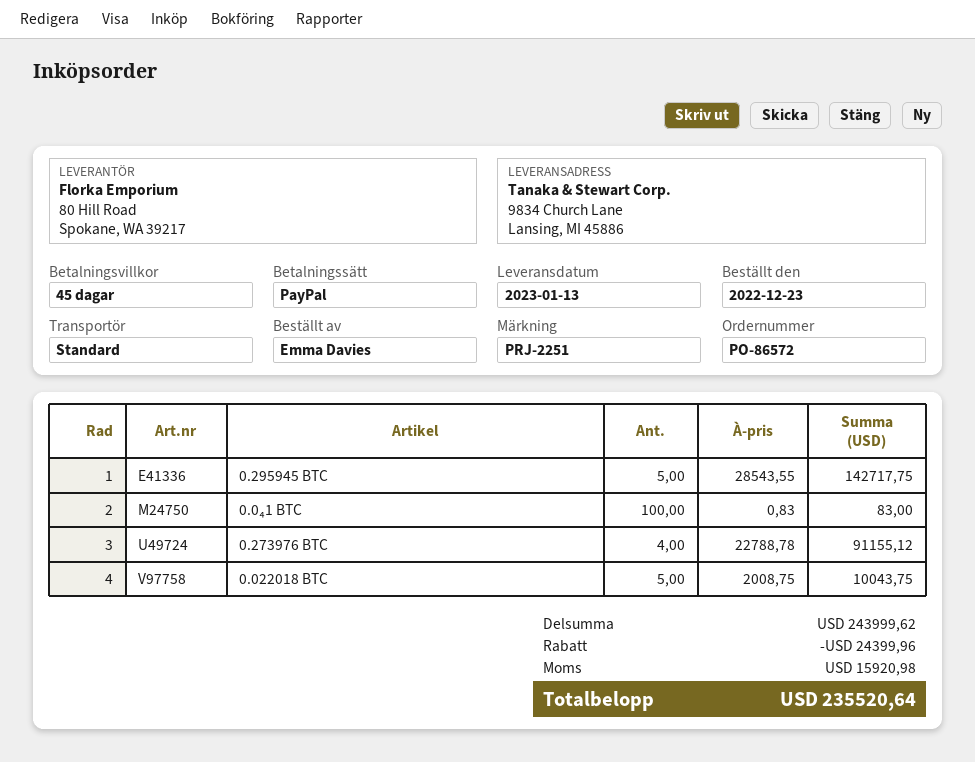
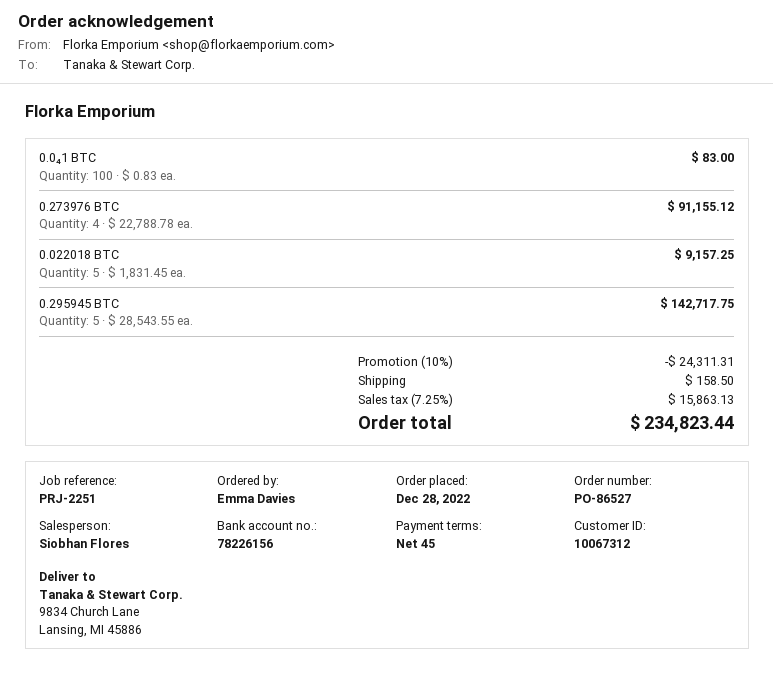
order number: PO-86572 -> PO-86527
order date: 2022-12-23 -> 2022-12-28
0.022018 BTC: 5 x 2008.75 = 10043.75 -> 5 x 1831.45 = 9157.25
discount: 24399.96 -> 24311.31
shipping: none -> 158.50
tax: 15920.98 -> 15863.13
total: 235520.64 -> 234823.44

